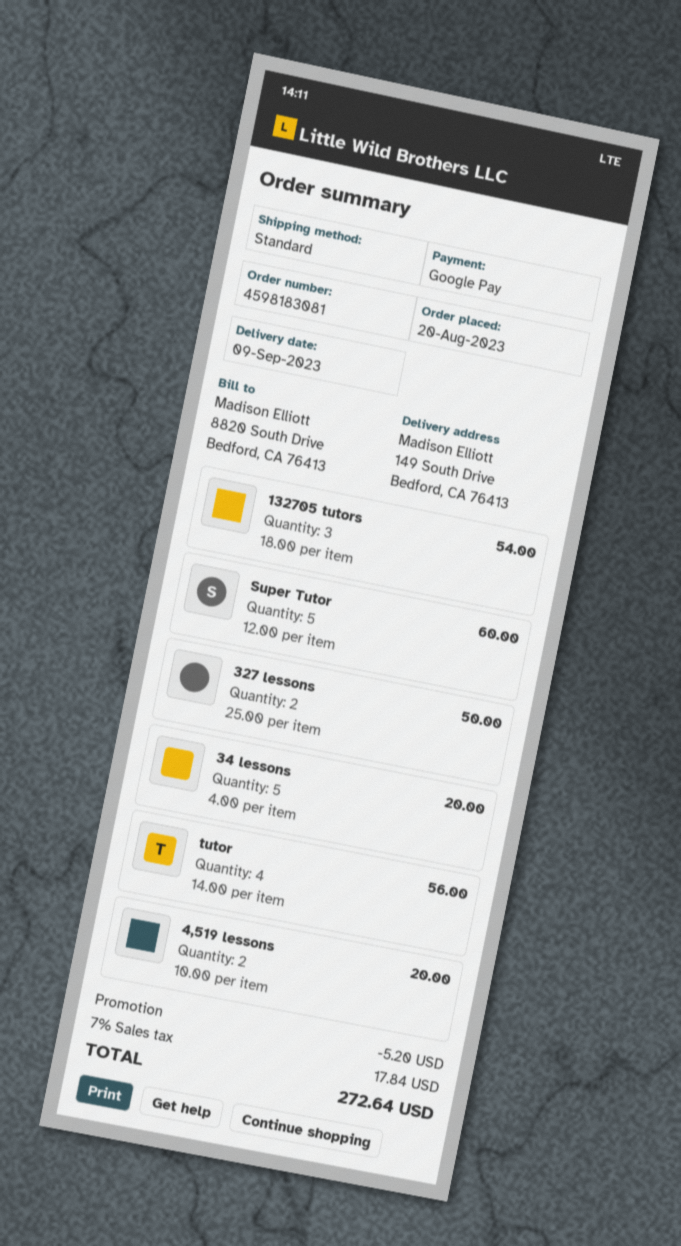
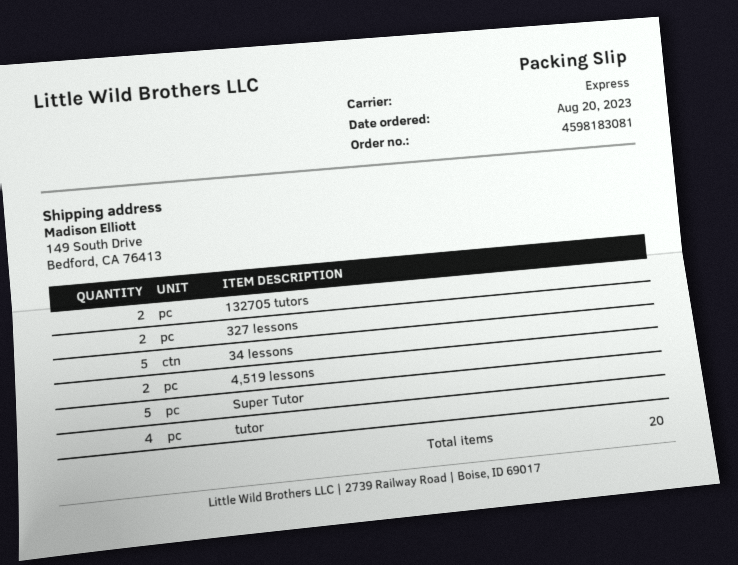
shipping method: standard -> express
132705 tutors: 3 -> 2

